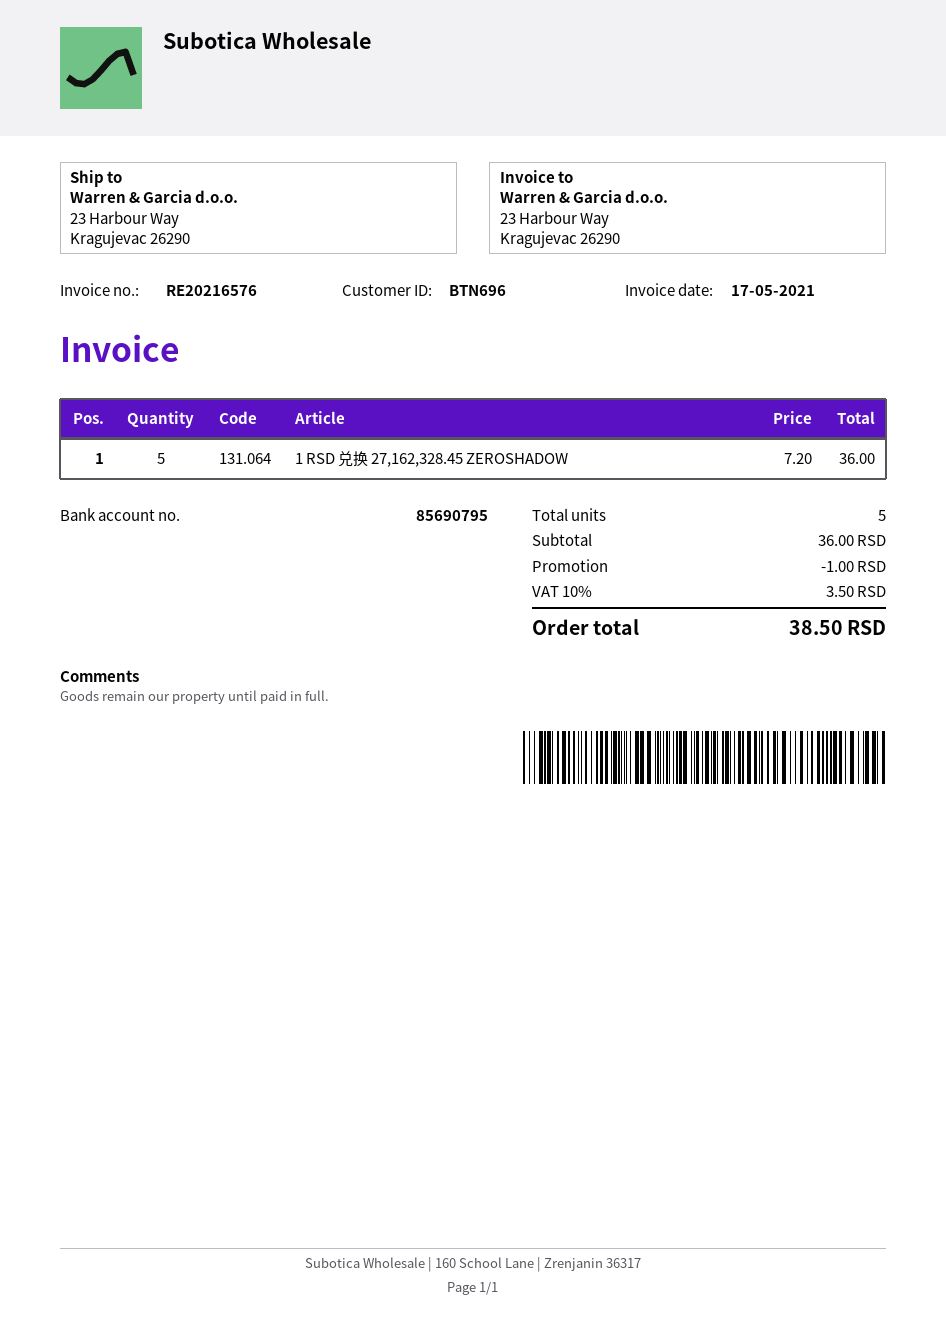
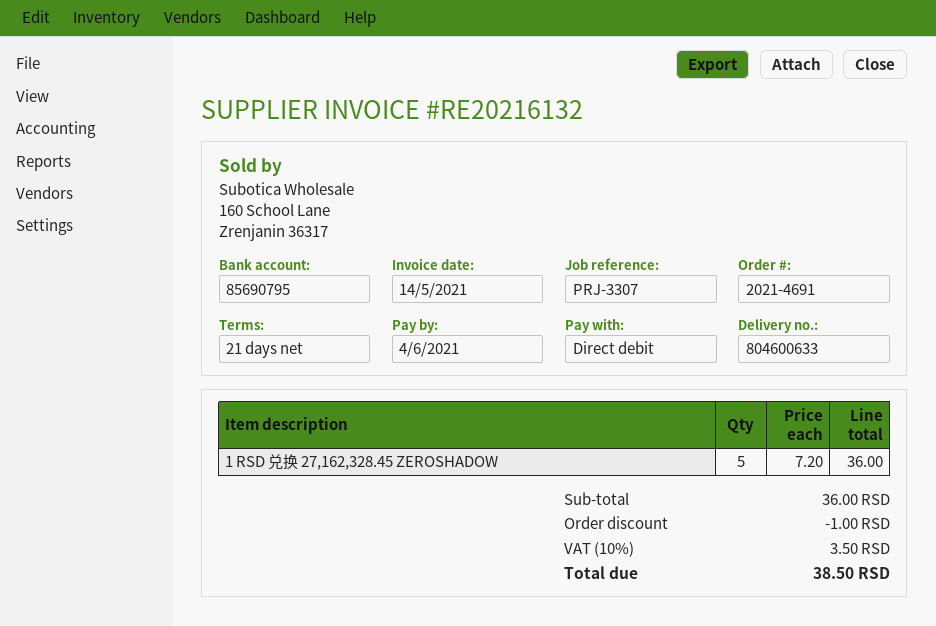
invoice number: RE20216576 -> RE20216132
invoice date: 2021-05-17 -> 2021-05-14

